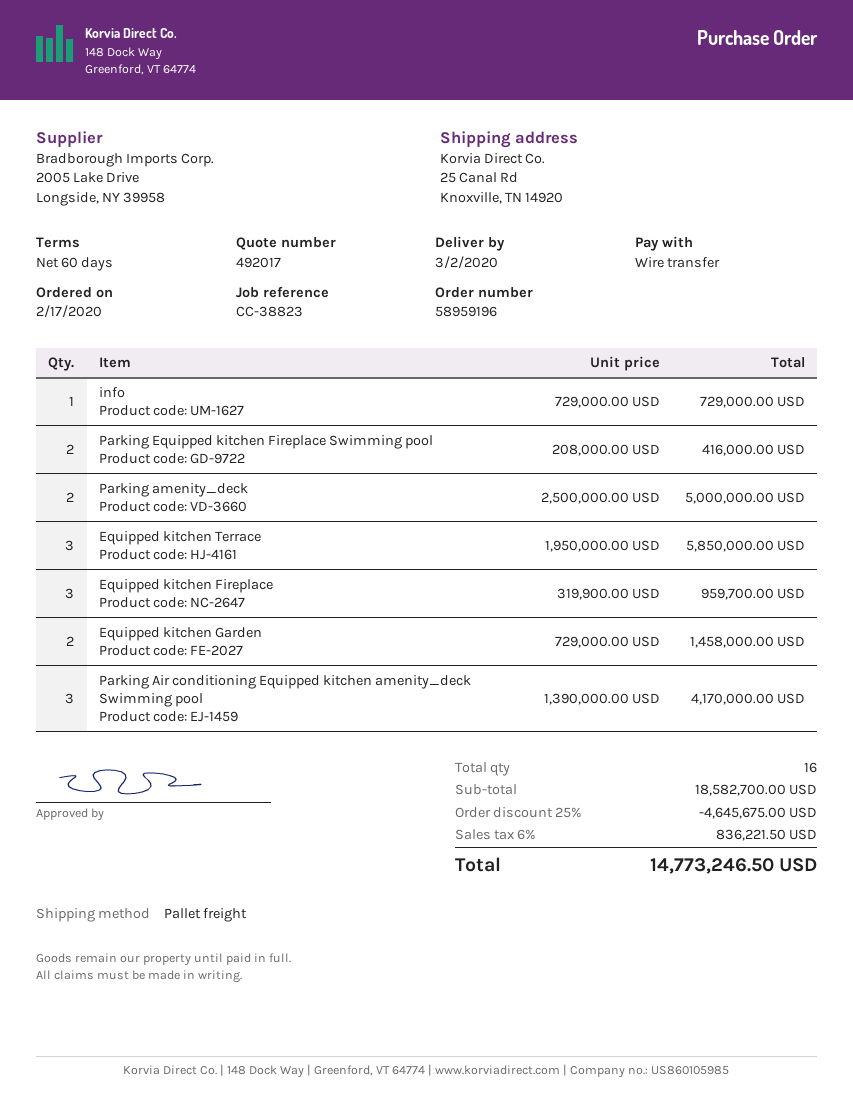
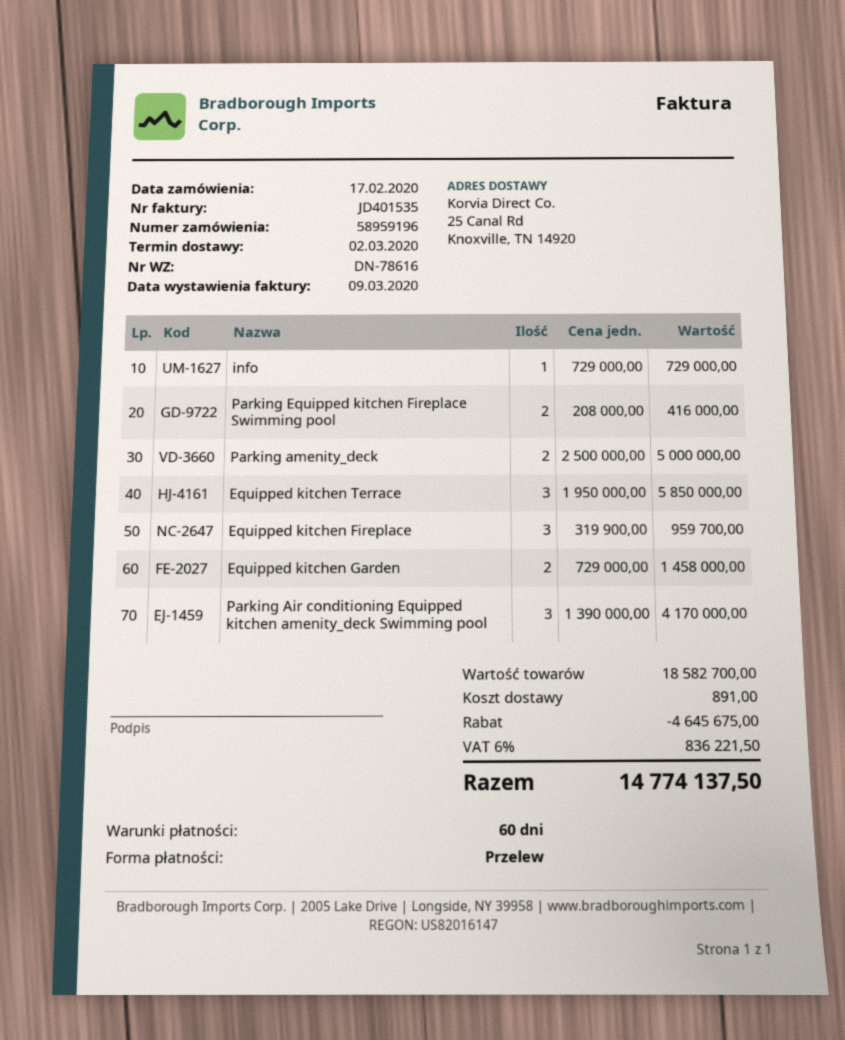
shipping: none -> 891.00
total: 14773246.50 -> 14774137.50

